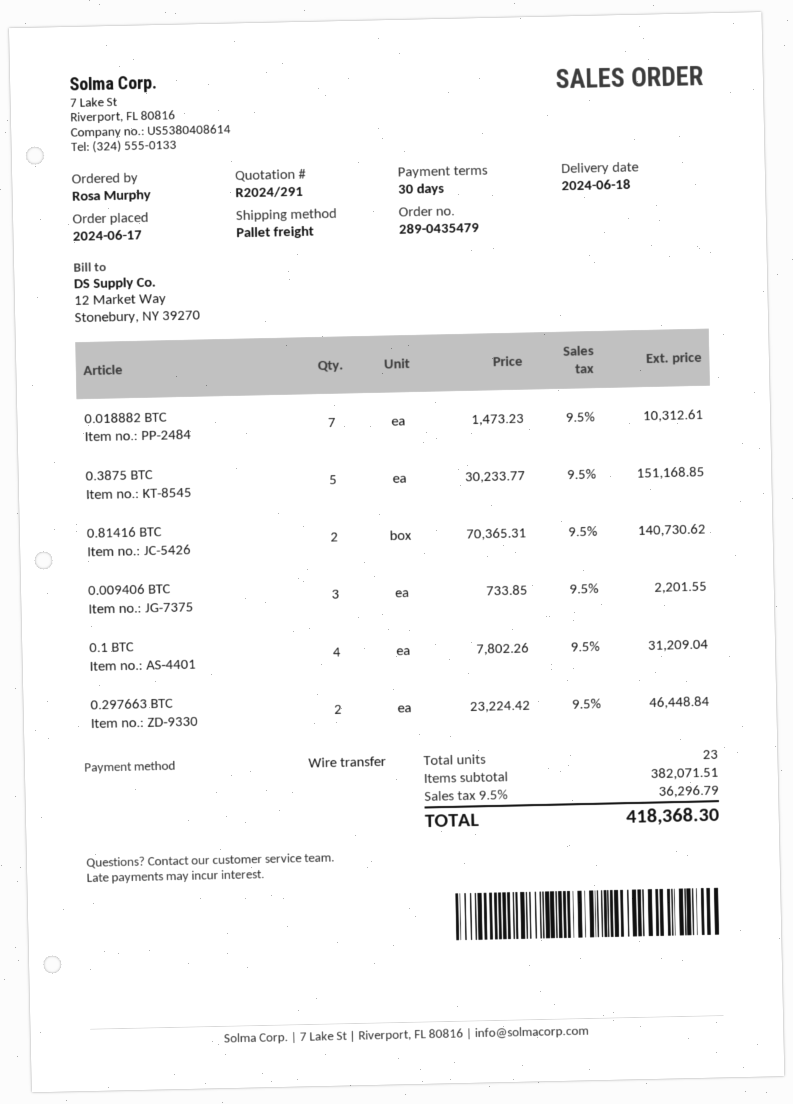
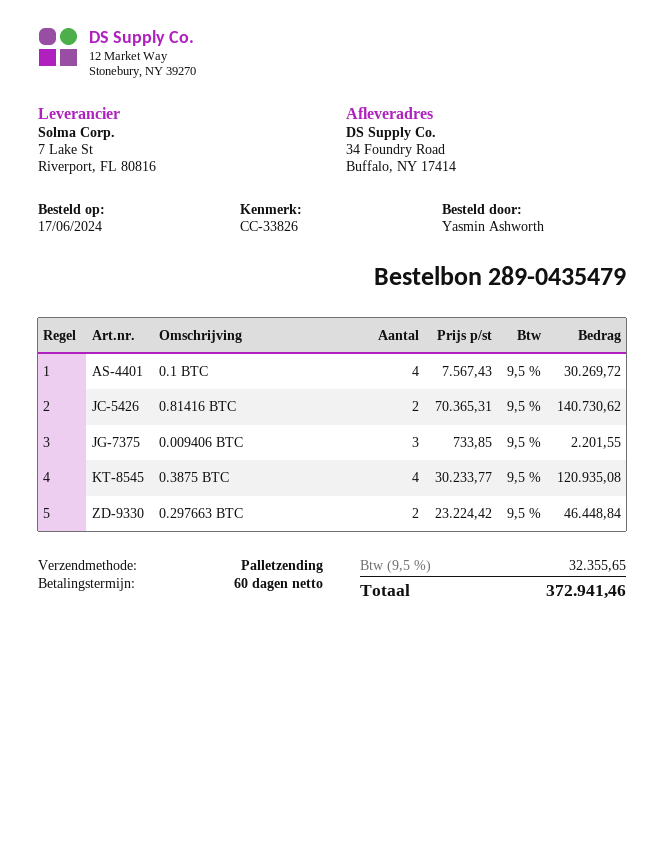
payment terms: 30 days -> 60 days
ordered by: Rosa Murphy -> Yasmin Ashworth
0.018882 BTC: 7 x 1473.23 = 10312.61 -> none
0.3875 BTC: 5 x 30233.77 = 151168.85 -> 4 x 30233.77 = 120935.08
0.1 BTC: 4 x 7802.26 = 31209.04 -> 4 x 7567.43 = 30269.72
tax: 9.5% = 36296.79 -> 9.5% = 32355.65
total: 418368.30 -> 372941.46

